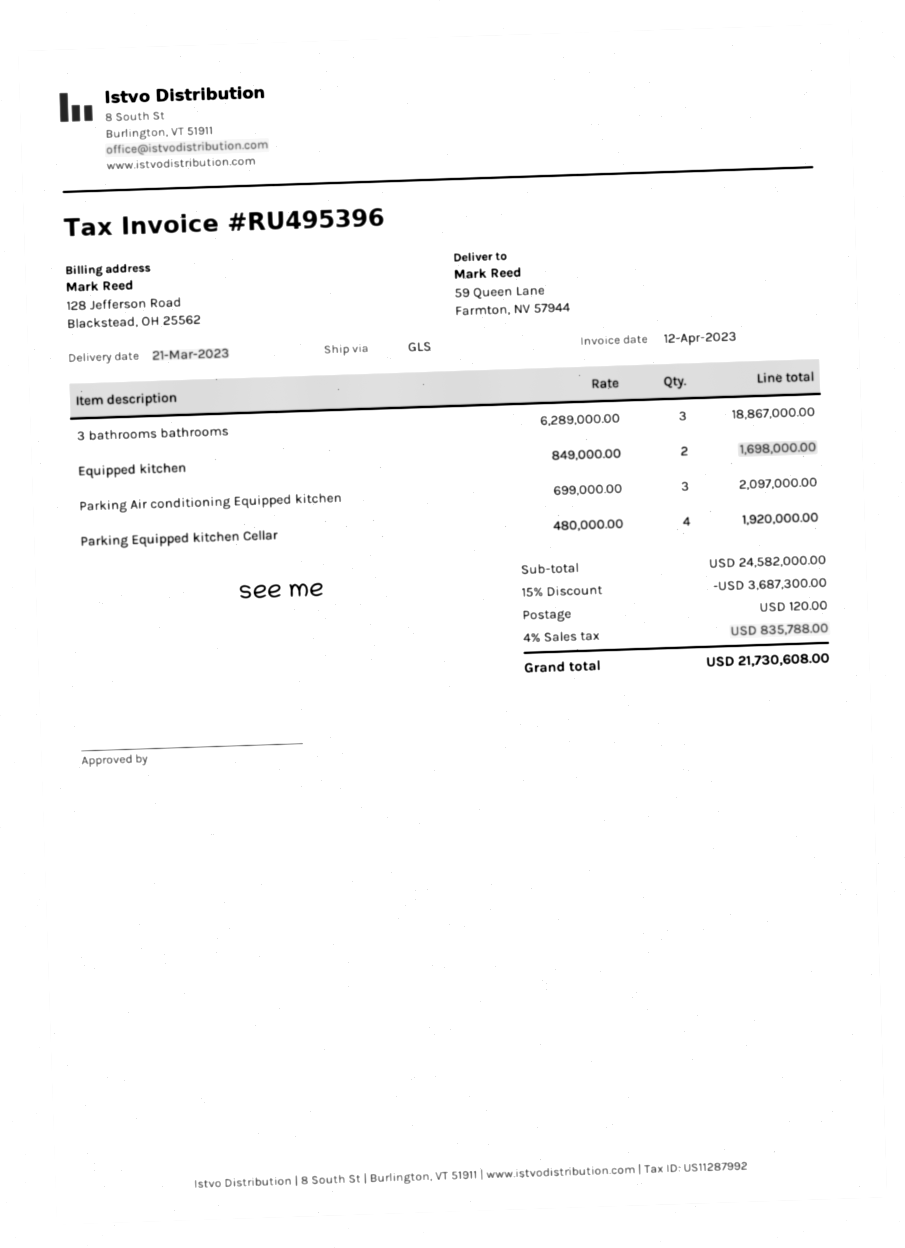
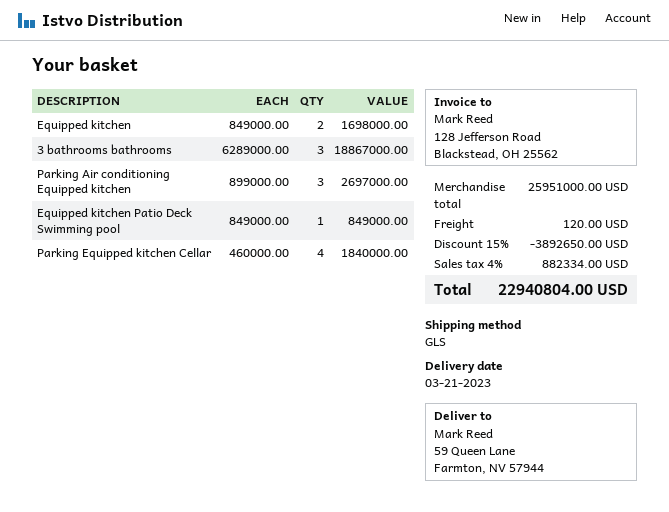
Parking Air conditioning Equipped kitchen: 3 x 699000.00 = 2097000.00 -> 3 x 899000.00 = 2697000.00
Parking Equipped kitchen Cellar: 4 x 480000.00 = 1920000.00 -> 4 x 460000.00 = 1840000.00
Equipped kitchen Patio Deck Swimming pool: none -> 1 x 849000.00 = 849000.00
subtotal: 24582000.00 -> 25951000.00
discount: 15% = 3687300.00 -> 15% = 3892650.00
tax: 4% = 835788.00 -> 4% = 882334.00
total: 21730608.00 -> 22940804.00

